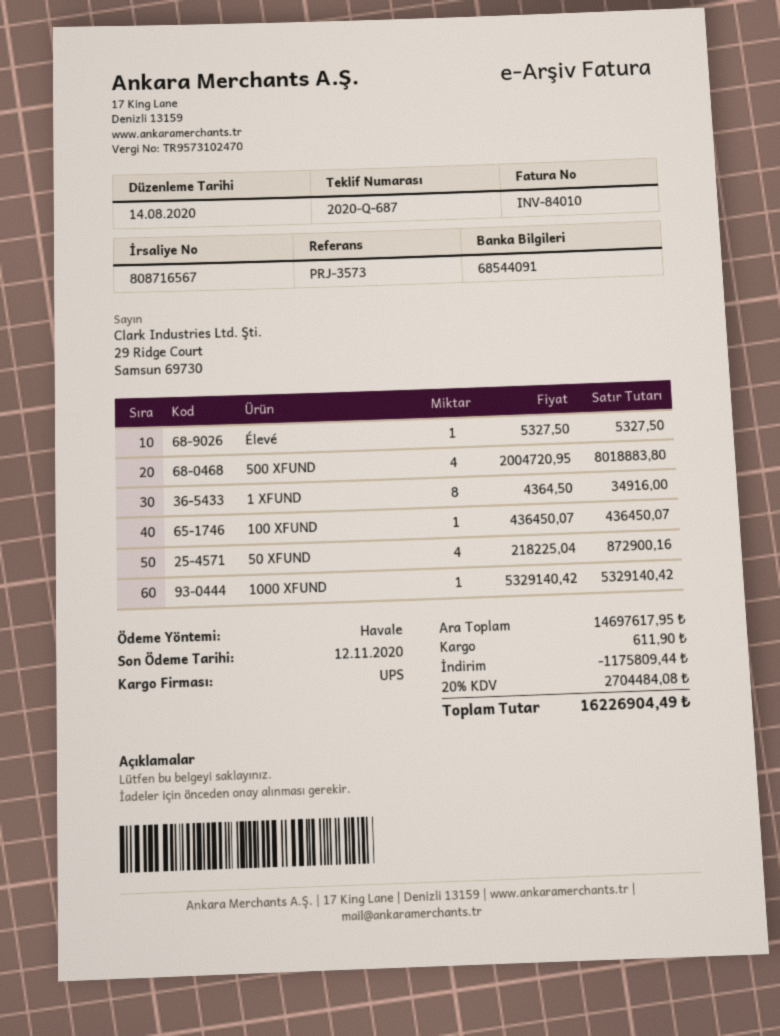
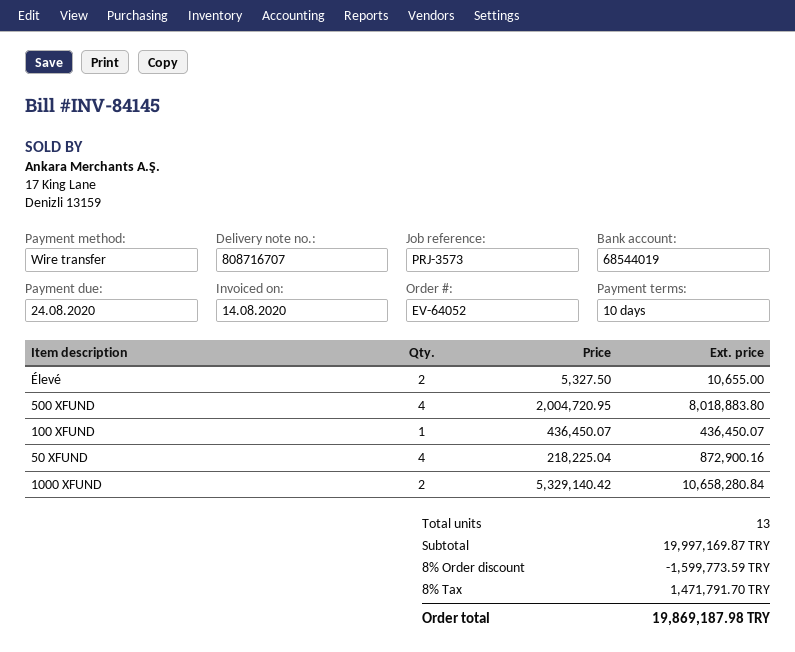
delivery note number: 808716567 -> 808716707
invoice number: INV-84010 -> INV-84145
due date: 2020-11-12 -> 2020-08-24
bank account: 68544091 -> 68544019
Élevé: 1 x 5327.50 = 5327.50 -> 2 x 5327.50 = 10655.00
1 XFUND: 8 x 4364.50 = 34916.00 -> none
1000 XFUND: 1 x 5329140.42 = 5329140.42 -> 2 x 5329140.42 = 10658280.84
subtotal: 14697617.95 -> 19997169.87
discount: 1175809.44 -> 1599773.59
shipping: 611.90 -> none
tax: 20% = 2704484.08 -> 8% = 1471791.70
total: 16226904.49 -> 19869187.98

